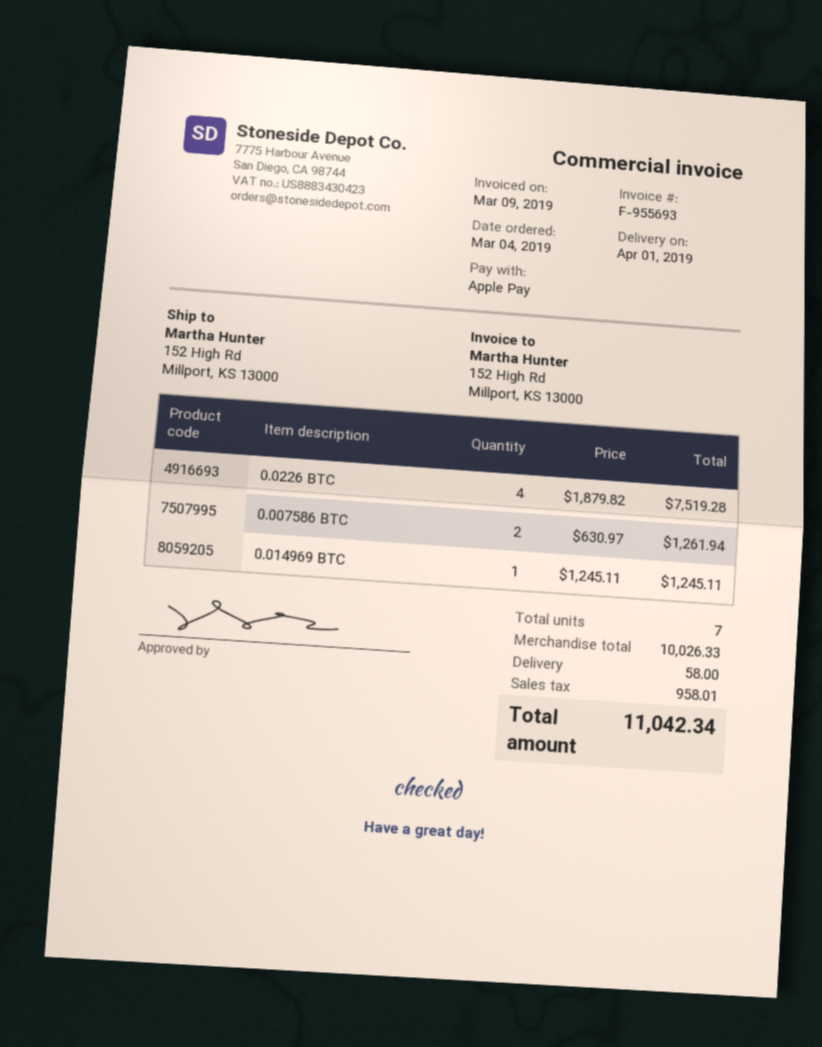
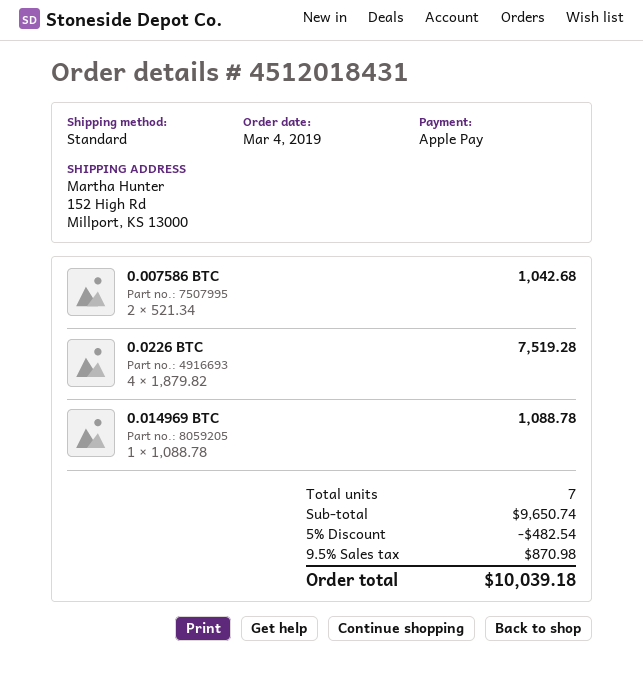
0.007586 BTC: 2 x 630.97 = 1261.94 -> 2 x 521.34 = 1042.68
0.014969 BTC: 1 x 1245.11 = 1245.11 -> 1 x 1088.78 = 1088.78
subtotal: 10026.33 -> 9650.74
discount: none -> 5% = 482.54
shipping: 58.00 -> none
tax: 958.01 -> 870.98
total: 11042.34 -> 10039.18

